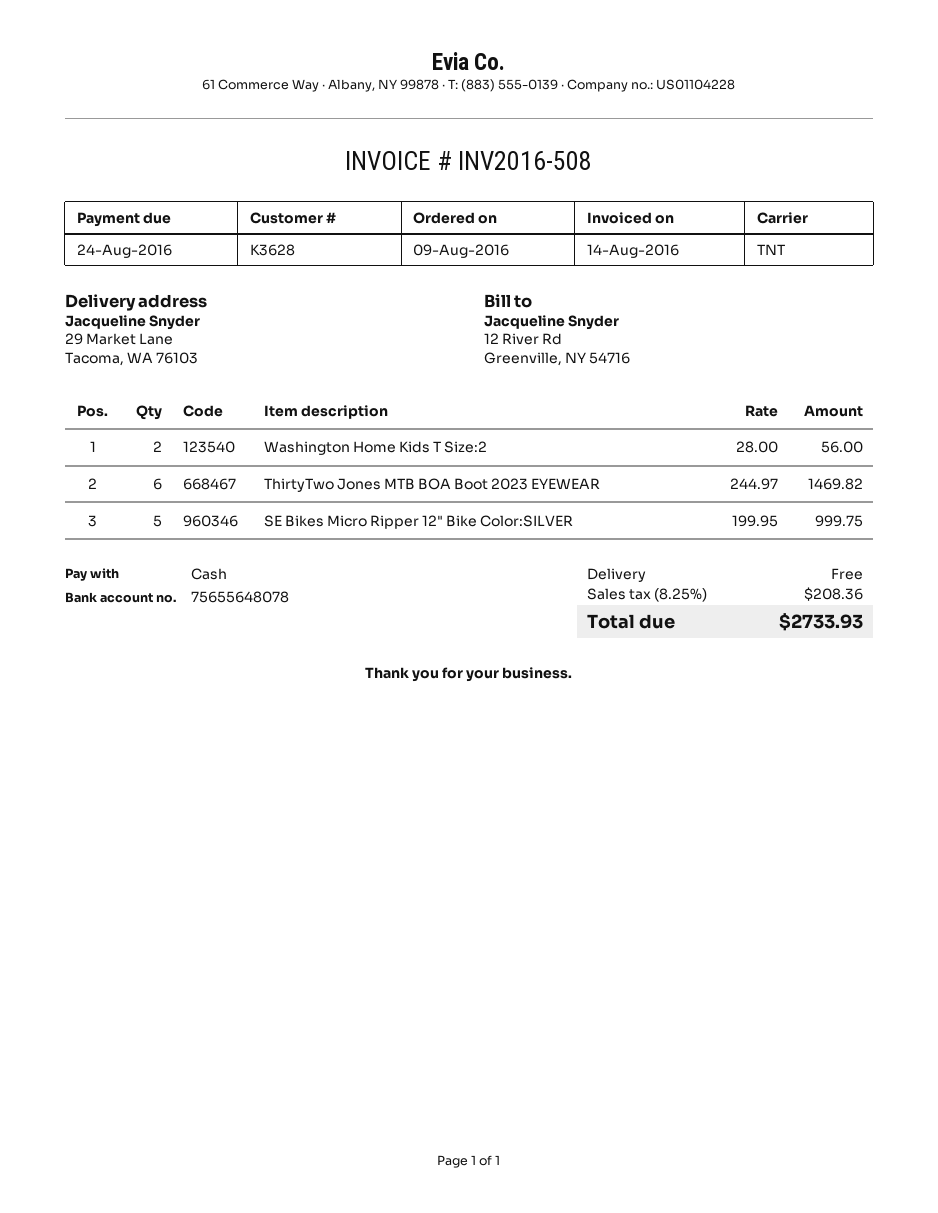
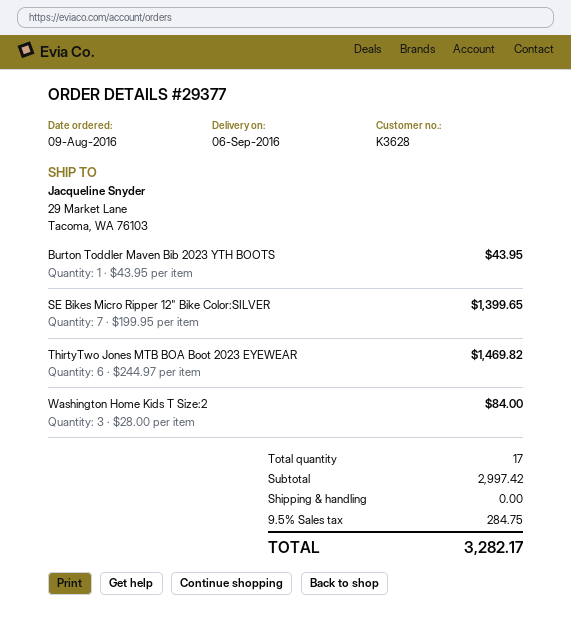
Washington Home Kids T Size:2: 2 x 28.00 = 56.00 -> 3 x 28.00 = 84.00
SE Bikes Micro Ripper 12" Bike Color:SILVER: 5 x 199.95 = 999.75 -> 7 x 199.95 = 1399.65
Burton Toddler Maven Bib 2023 YTH BOOTS: none -> 1 x 43.95 = 43.95
tax: 8.25% = 208.36 -> 9.5% = 284.75
total: 2733.93 -> 3282.17

